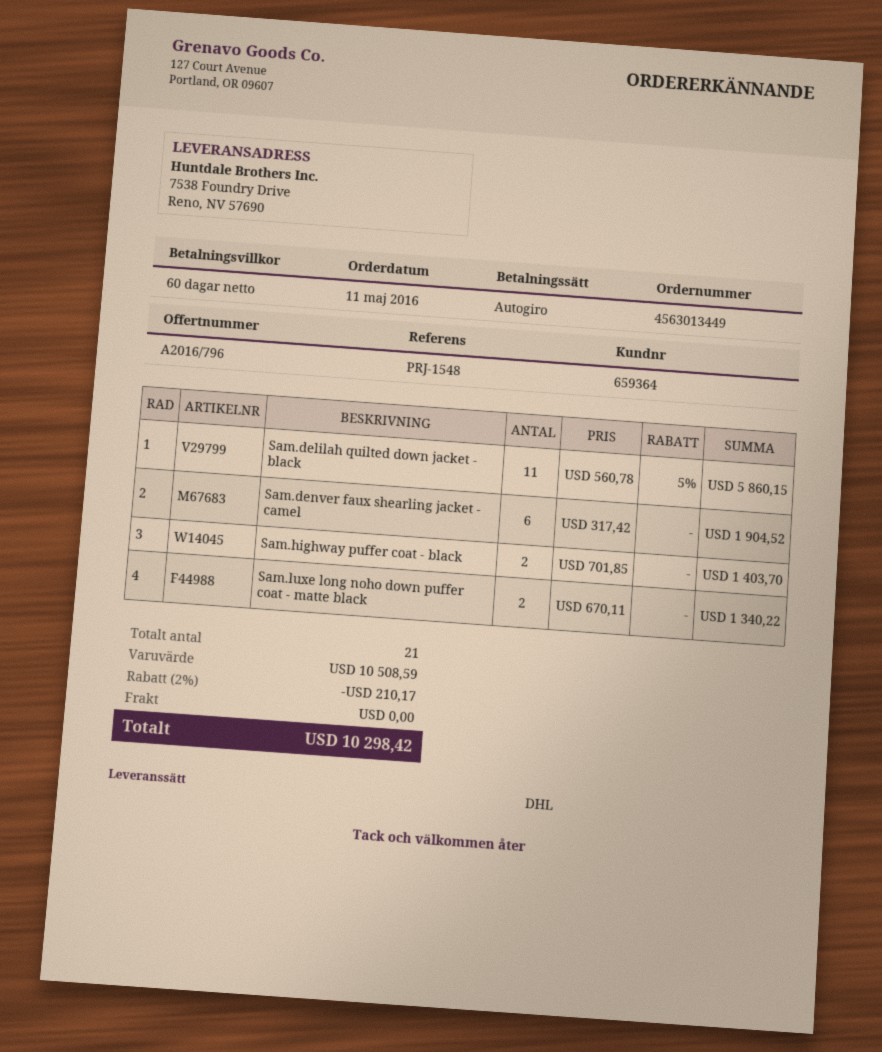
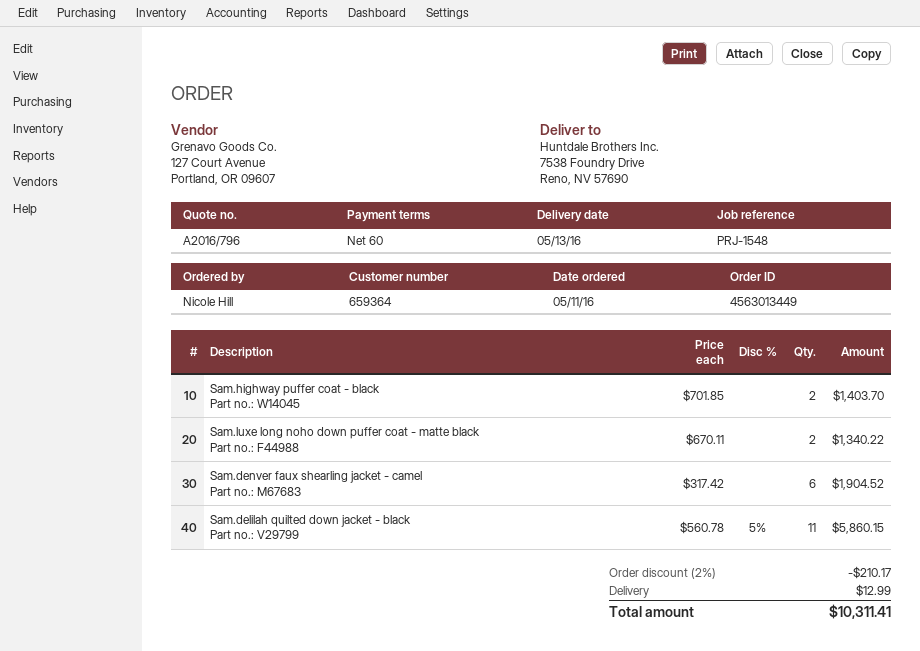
shipping: 0.00 -> 12.99
total: 10298.42 -> 10311.41

